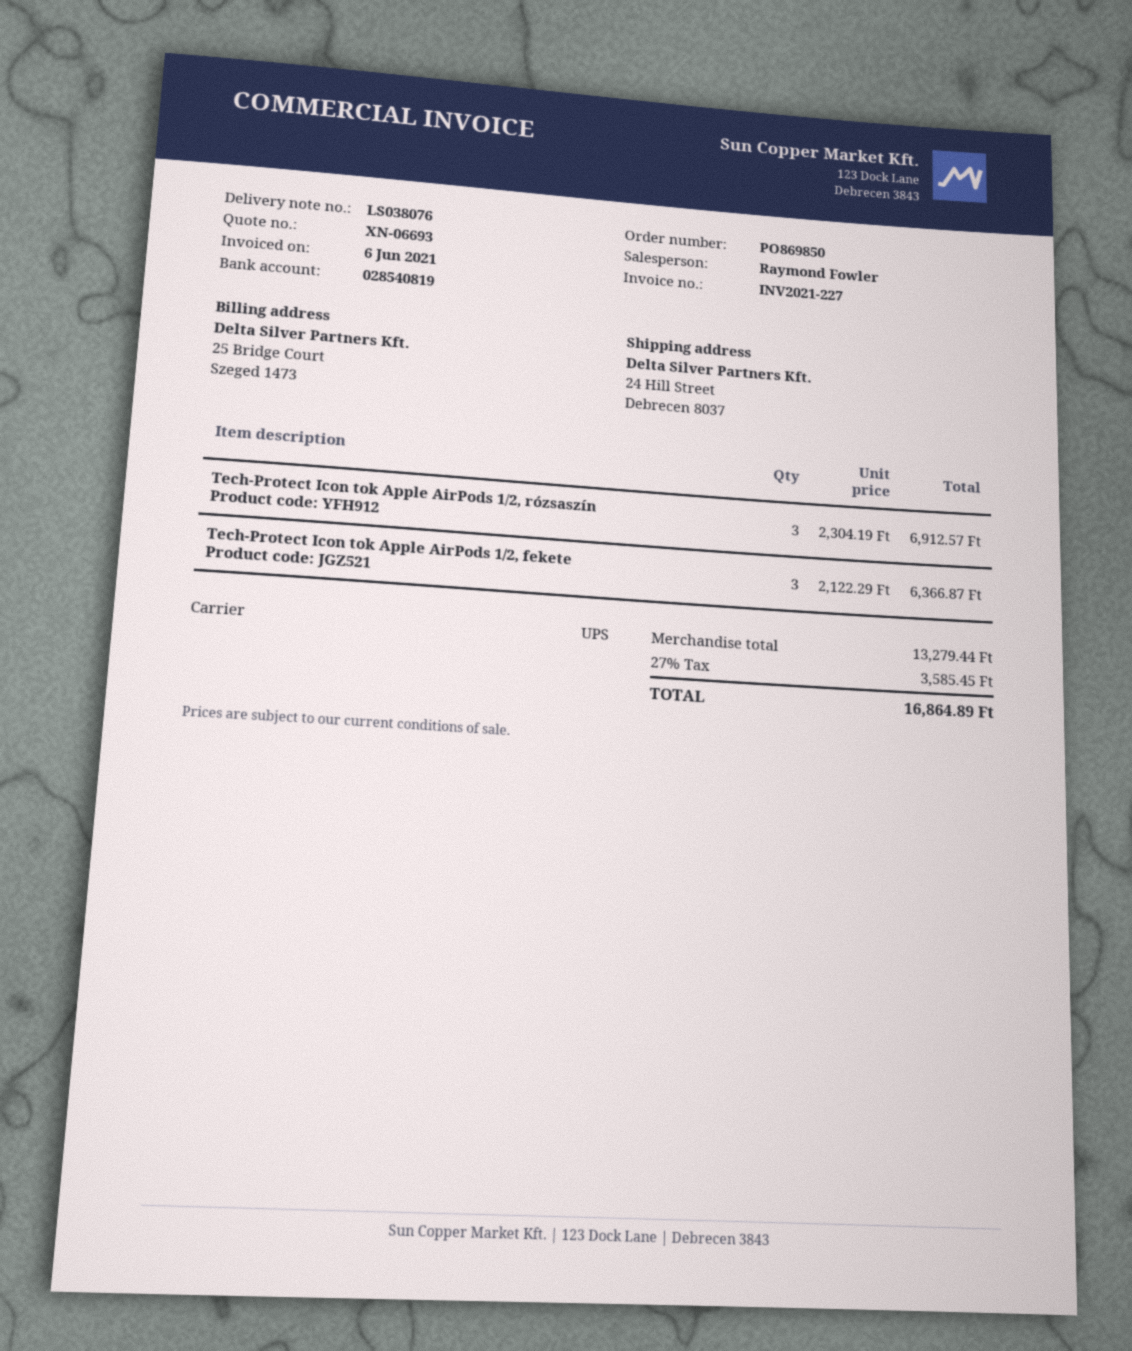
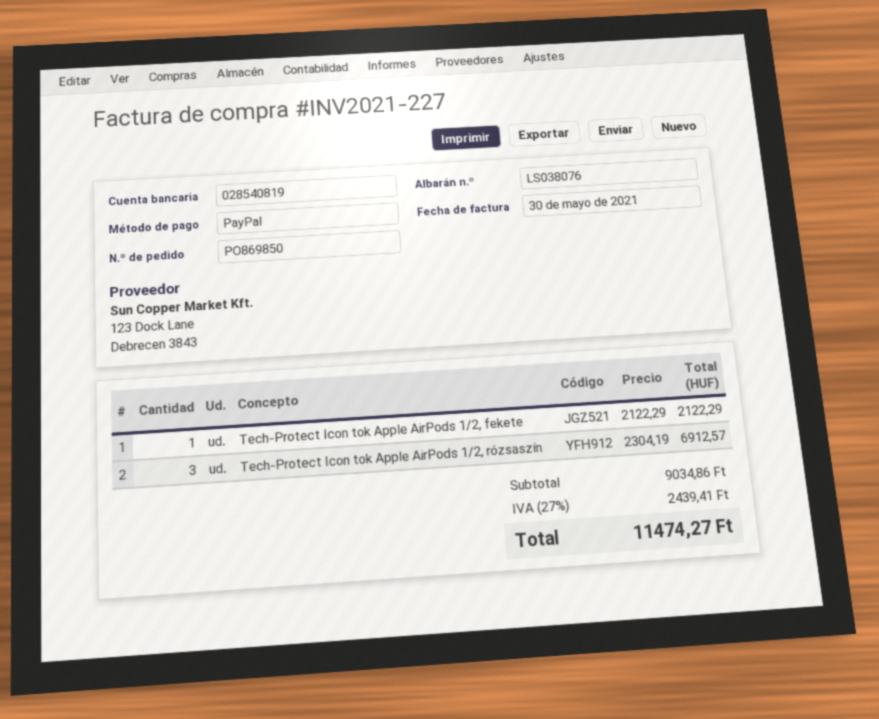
invoice date: 2021-06-06 -> 2021-05-30
Tech-Protect Icon tok Apple AirPods 1/2, fekete: 3 x 2122.29 = 6366.87 -> 1 x 2122.29 = 2122.29
subtotal: 13279.44 -> 9034.86
tax: 27% = 3585.45 -> 27% = 2439.41
total: 16864.89 -> 11474.27

